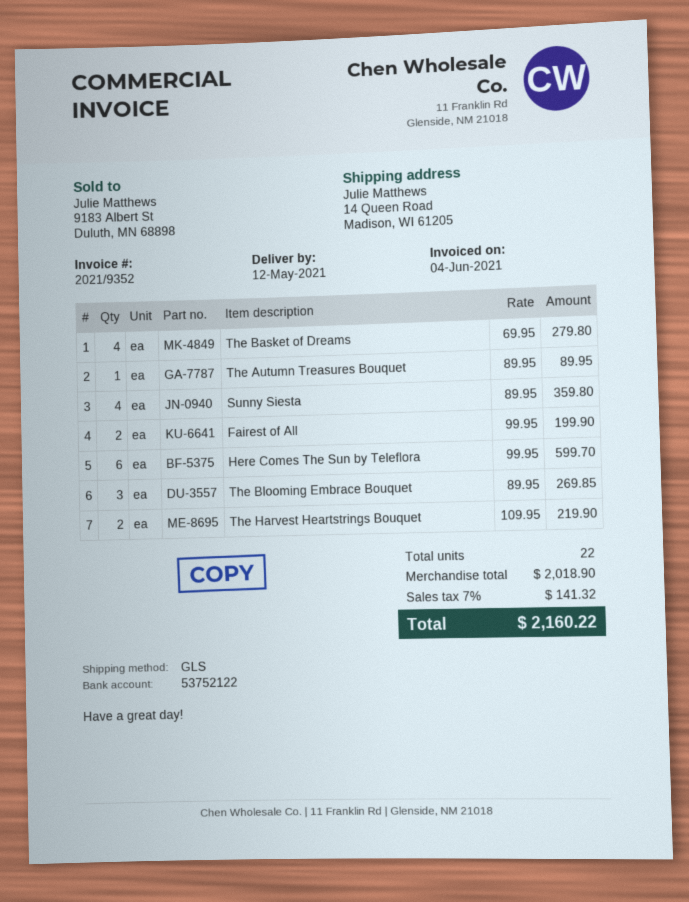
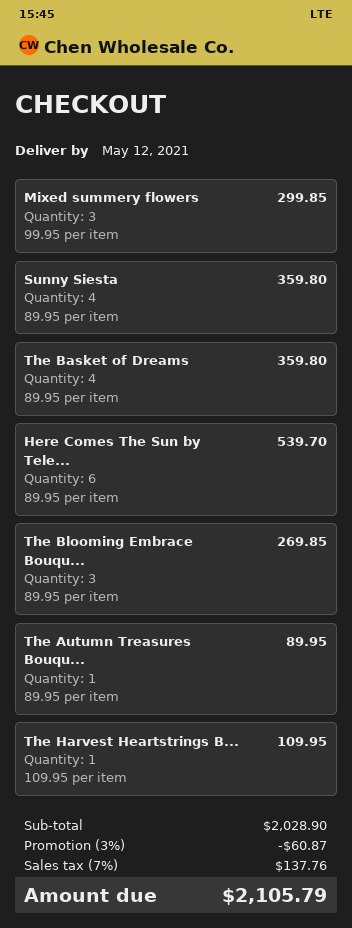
The Basket of Dreams: 4 x 69.95 = 279.80 -> 4 x 89.95 = 359.80
Fairest of All: 2 x 99.95 = 199.90 -> none
Here Comes The Sun by Teleflora: 6 x 99.95 = 599.70 -> 6 x 89.95 = 539.70
The Harvest Heartstrings Bouquet: 2 x 109.95 = 219.90 -> 1 x 109.95 = 109.95
Mixed summery flowers: none -> 3 x 99.95 = 299.85
subtotal: 2018.90 -> 2028.90
discount: none -> 3% = 60.87
tax: 7% = 141.32 -> 7% = 137.76
total: 2160.22 -> 2105.79

